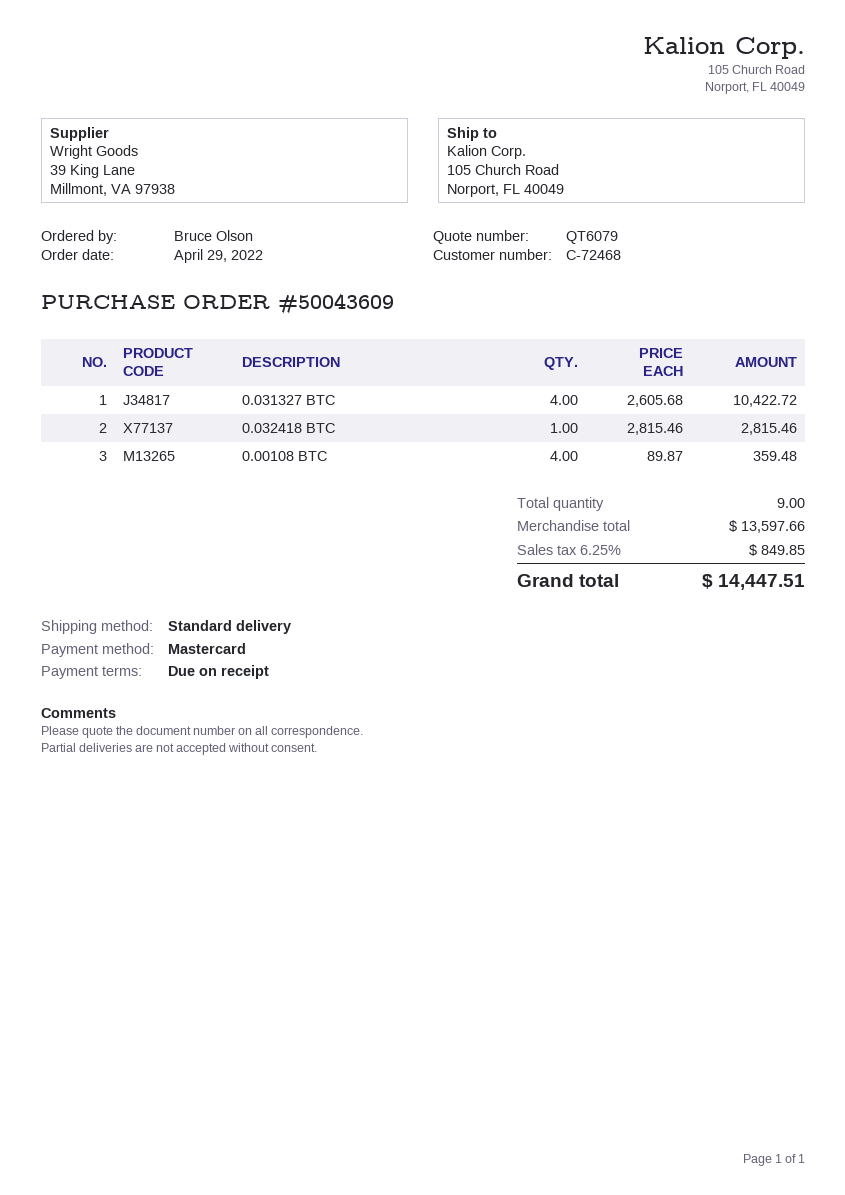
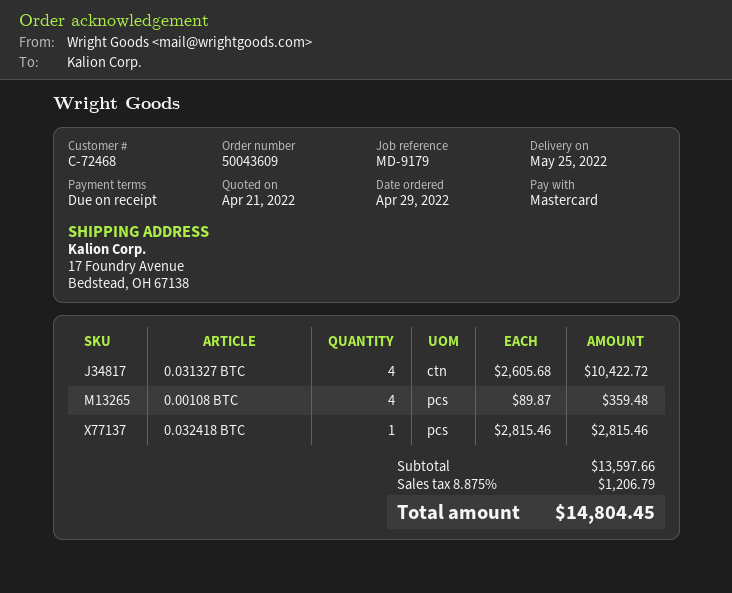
ship to: 105 Church Road, Norport, FL 40049 -> 17 Foundry Avenue, Bedstead, OH 67138
tax: 6.25% = 849.85 -> 8.875% = 1206.79
total: 14447.51 -> 14804.45

